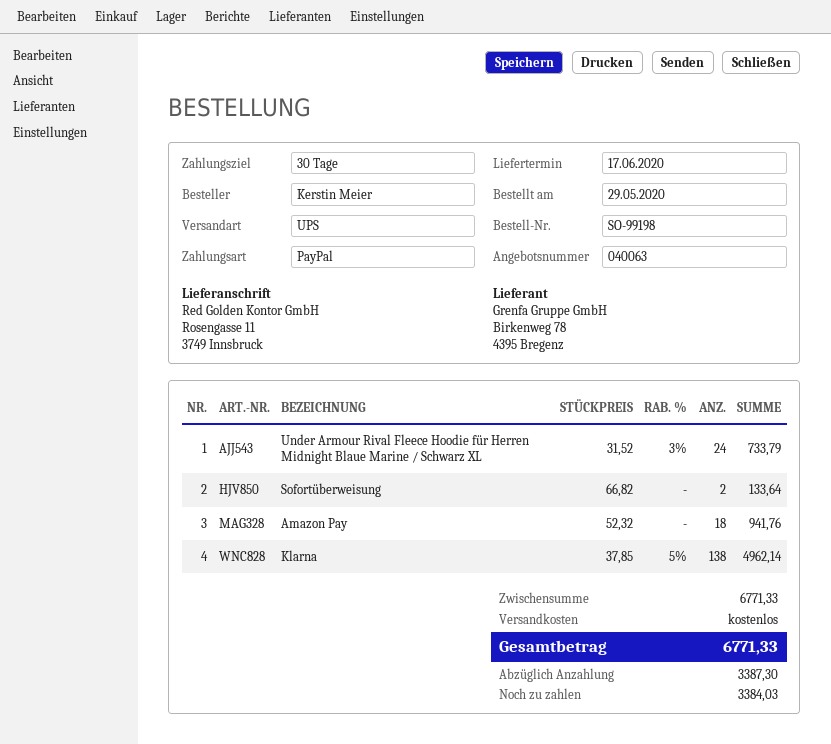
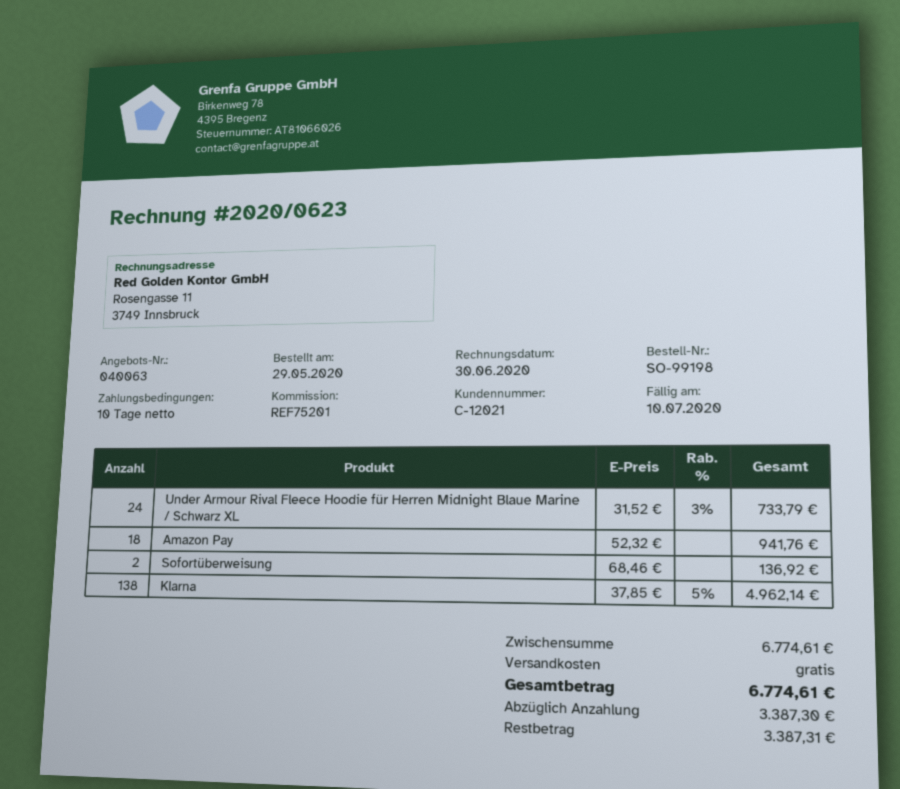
payment terms: 30 days -> 10 days
Sofortüberweisung: 2 x 66.82 = 133.64 -> 2 x 68.46 = 136.92
subtotal: 6771.33 -> 6774.61
total: 6771.33 -> 6774.61
balance: 3384.03 -> 3387.31

